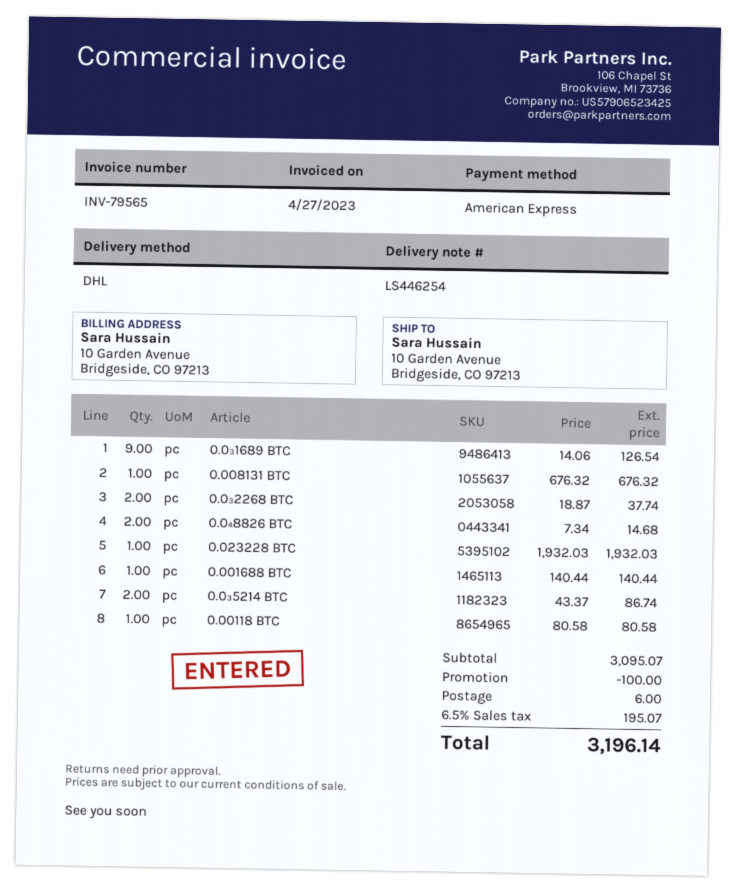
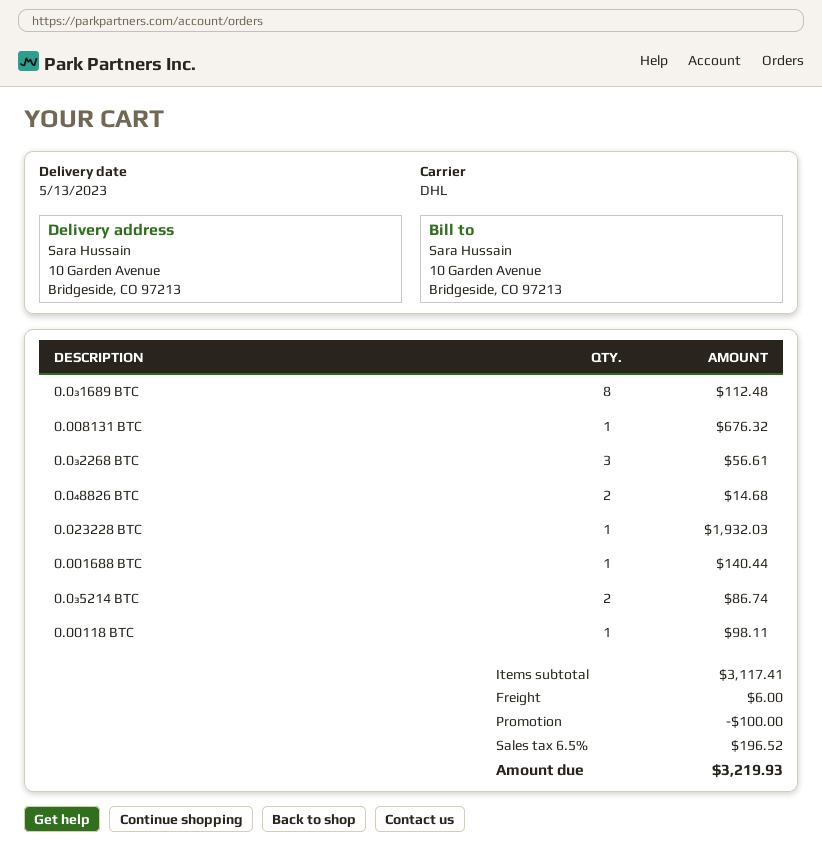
0.0₃1689 BTC: 9 for 126.54 -> 8 for 112.48
0.0₃2268 BTC: 2 for 37.74 -> 3 for 56.61
0.00118 BTC: 1 for 80.58 -> 1 for 98.11
subtotal: 3095.07 -> 3117.41
tax: 6.5% = 195.07 -> 6.5% = 196.52
total: 3196.14 -> 3219.93

